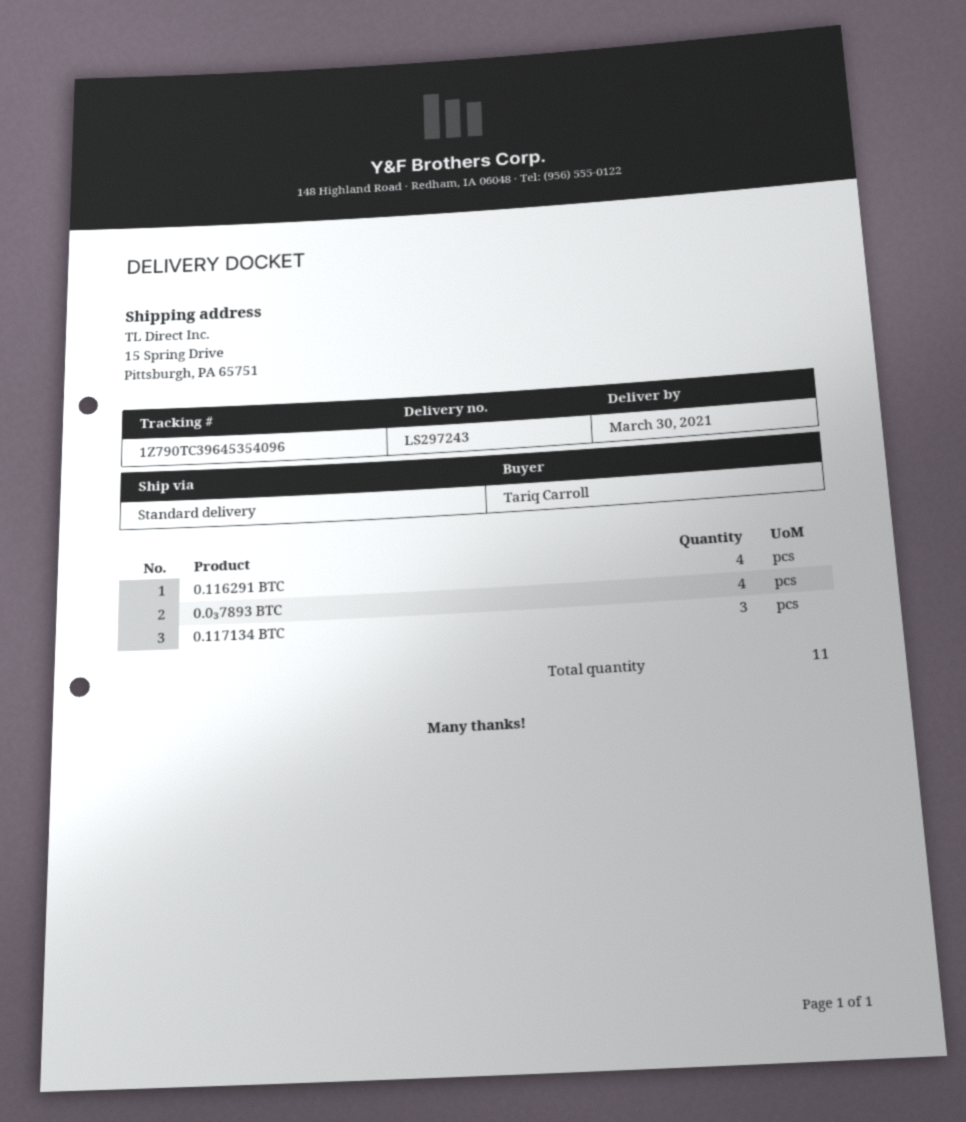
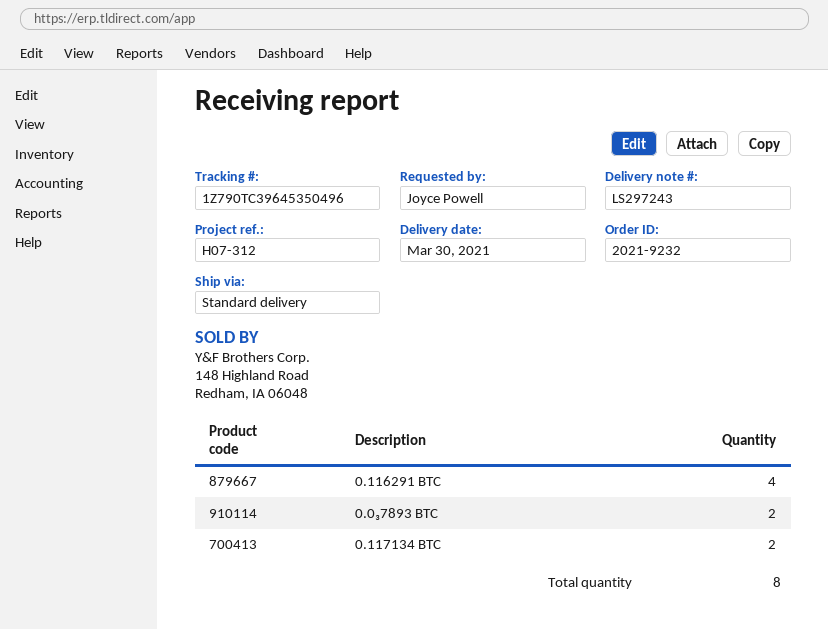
ordered by: Tariq Carroll -> Joyce Powell
tracking number: 1Z790TC39645354096 -> 1Z790TC39645350496
0.0₃7893 BTC: 4 -> 2
0.117134 BTC: 3 -> 2
total quantity: 11 -> 8

